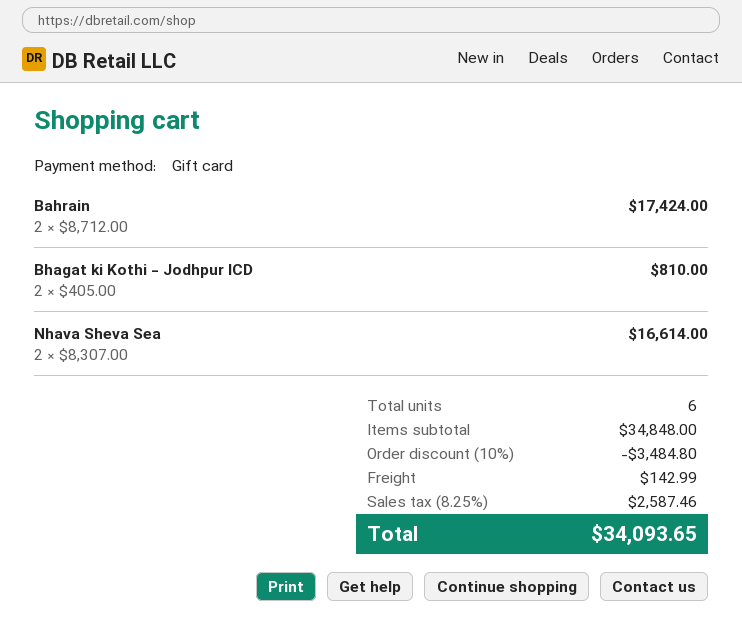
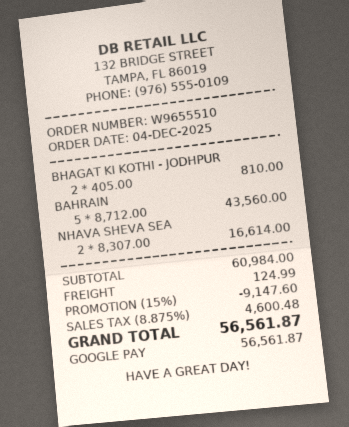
payment method: gift card -> Google Pay
Bahrain: 2 x 8712.00 = 17424.00 -> 5 x 8712.00 = 43560.00
subtotal: 34848.00 -> 60984.00
discount: 10% = 3484.80 -> 15% = 9147.60
shipping: 142.99 -> 124.99
tax: 8.25% = 2587.46 -> 8.875% = 4600.48
total: 34093.65 -> 56561.87

